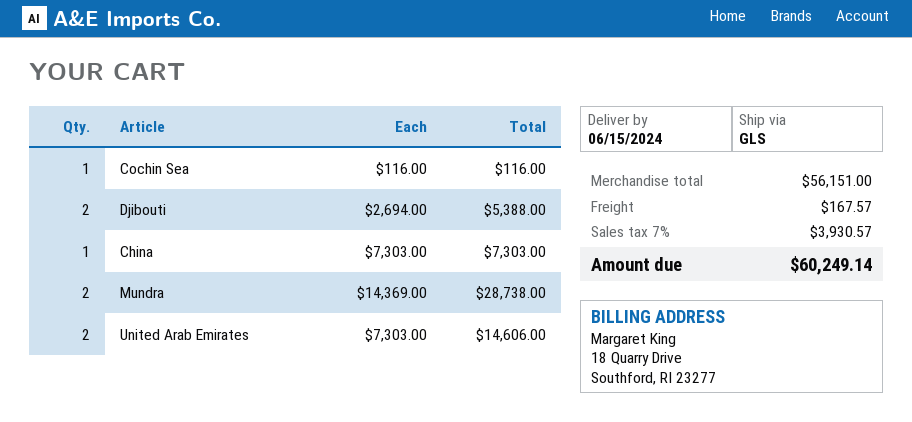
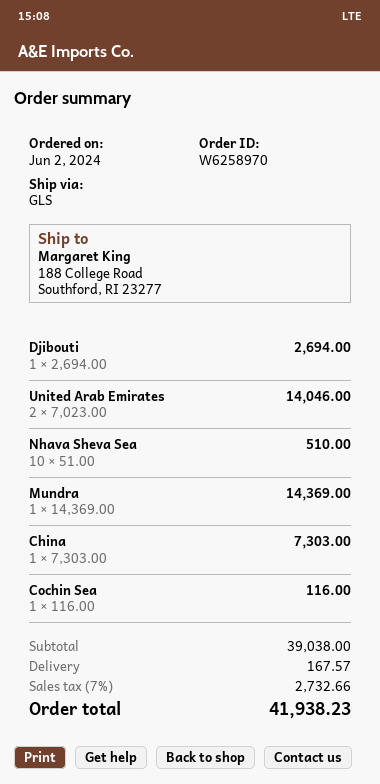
Djibouti: 2 x 2694.00 = 5388.00 -> 1 x 2694.00 = 2694.00
Mundra: 2 x 14369.00 = 28738.00 -> 1 x 14369.00 = 14369.00
United Arab Emirates: 2 x 7303.00 = 14606.00 -> 2 x 7023.00 = 14046.00
Nhava Sheva Sea: none -> 10 x 51.00 = 510.00
subtotal: 56151.00 -> 39038.00
tax: 7% = 3930.57 -> 7% = 2732.66
total: 60249.14 -> 41938.23

